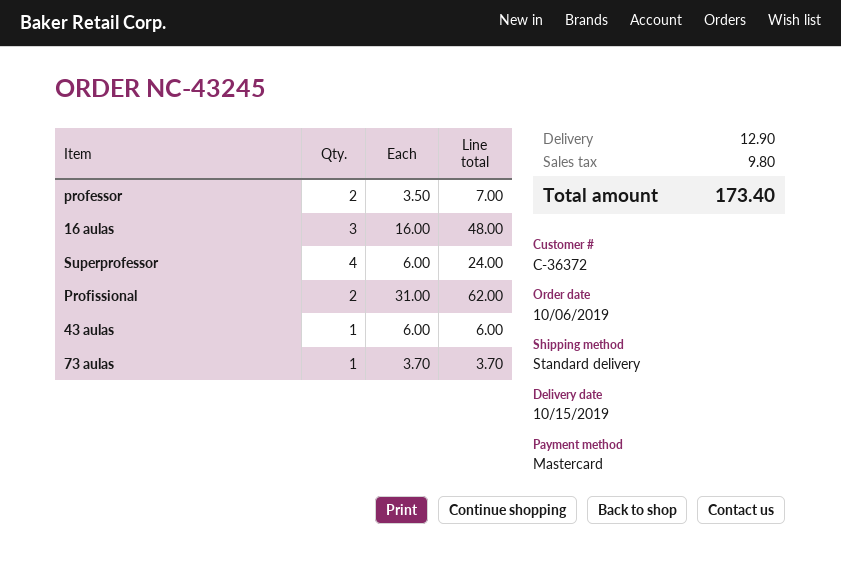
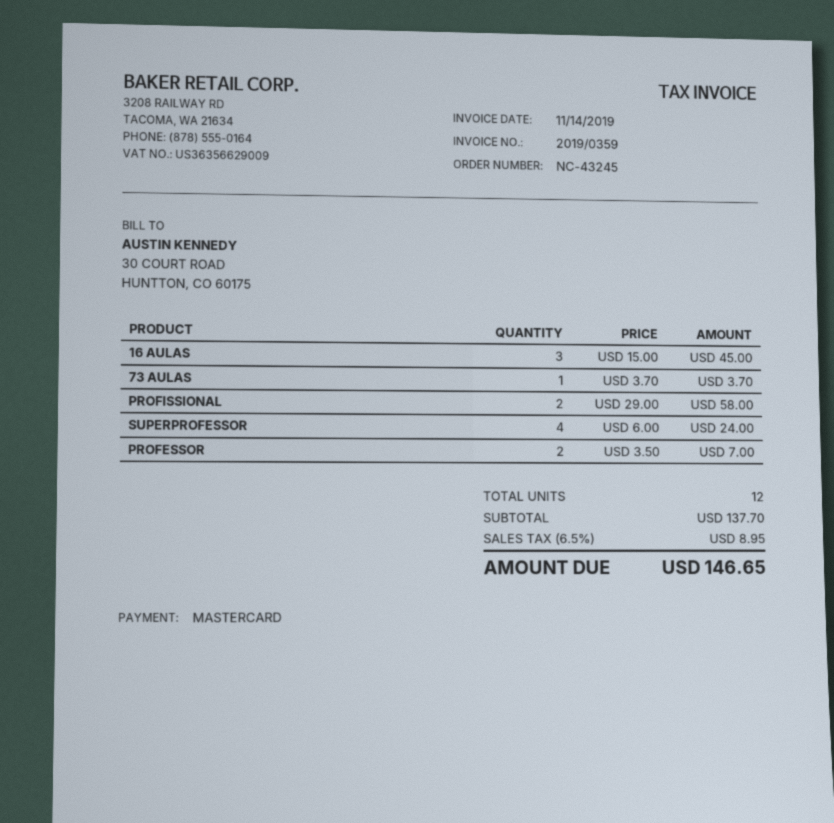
16 aulas: 3 x 16.00 = 48.00 -> 3 x 15.00 = 45.00
Profissional: 2 x 31.00 = 62.00 -> 2 x 29.00 = 58.00
43 aulas: 1 x 6.00 = 6.00 -> none
shipping: 12.90 -> none
tax: 9.80 -> 8.95
total: 173.40 -> 146.65

